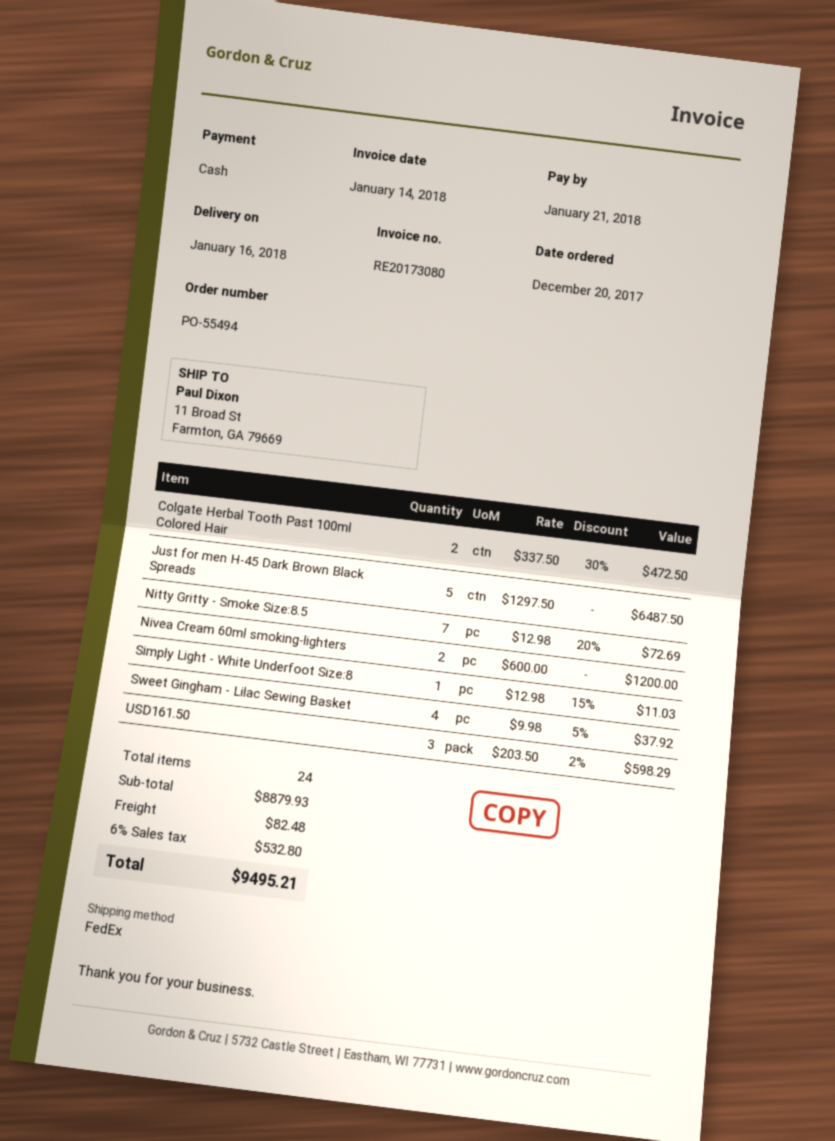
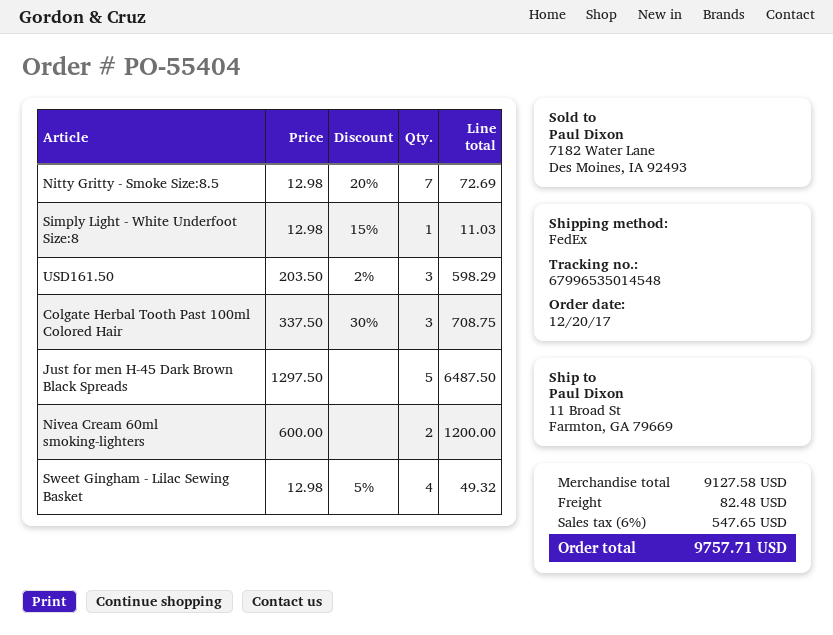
order number: PO-55494 -> PO-55404
Colgate Herbal Tooth Past 100ml Colored Hair: 2 x 337.50 - 30% = 472.50 -> 3 x 337.50 - 30% = 708.75
Sweet Gingham - Lilac Sewing Basket: 4 x 9.98 - 5% = 37.92 -> 4 x 12.98 - 5% = 49.32
subtotal: 8879.93 -> 9127.58
tax: 6% = 532.80 -> 6% = 547.65
total: 9495.21 -> 9757.71

